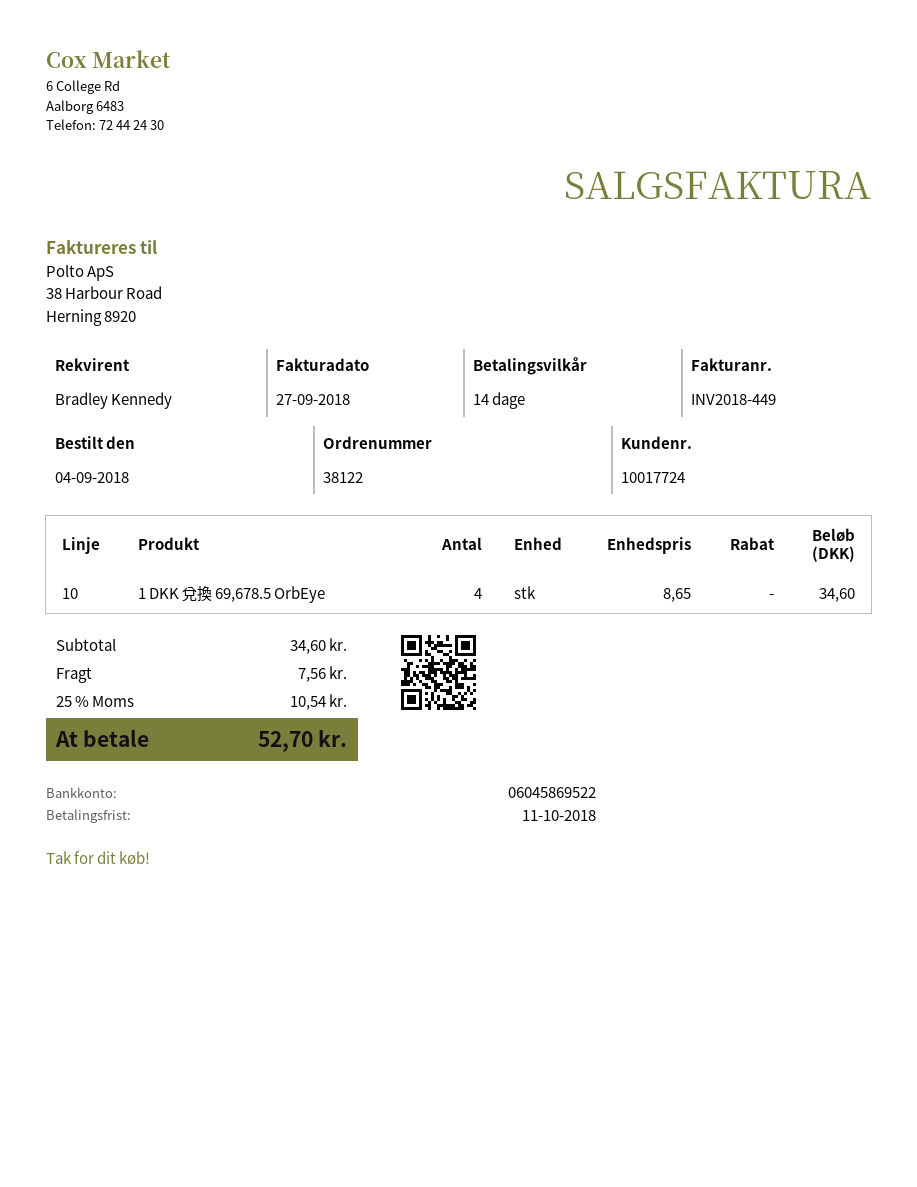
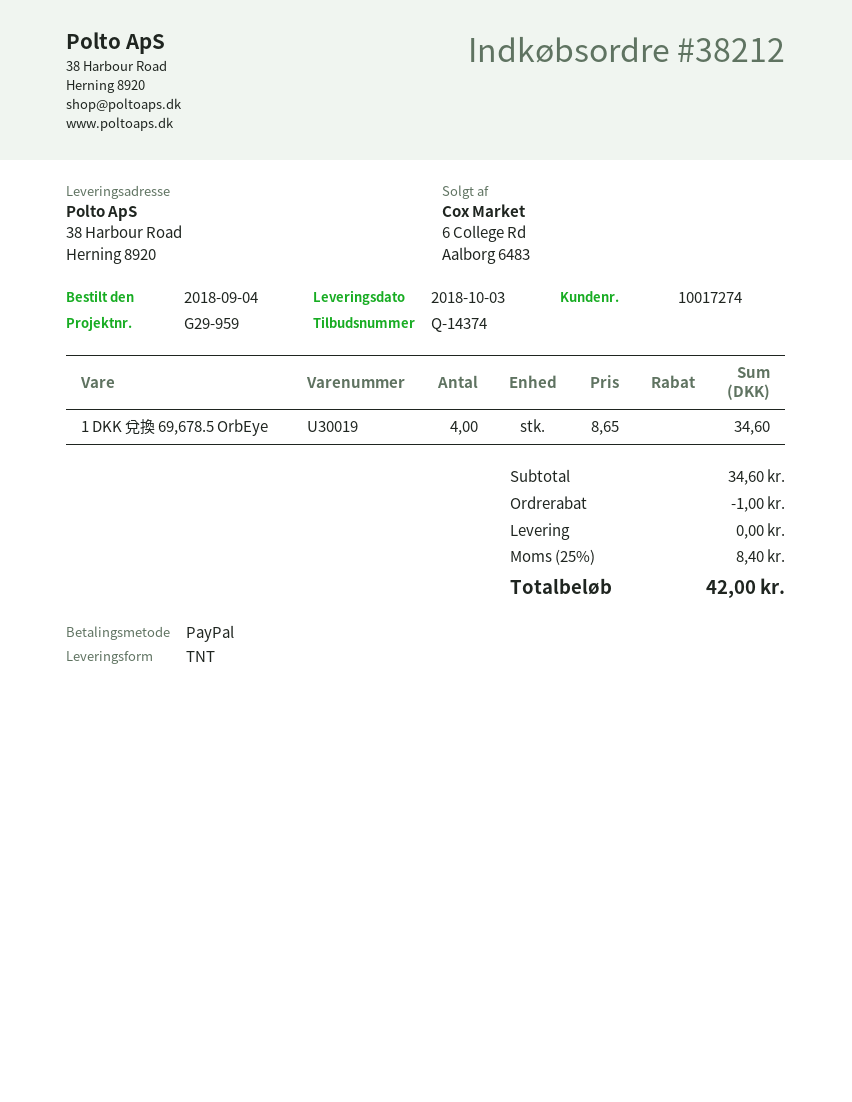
order number: 38122 -> 38212
customer number: 10017724 -> 10017274
discount: none -> 1.00
shipping: 7.56 -> 0.00
tax: 25% = 10.54 -> 25% = 8.40
total: 52.70 -> 42.00

